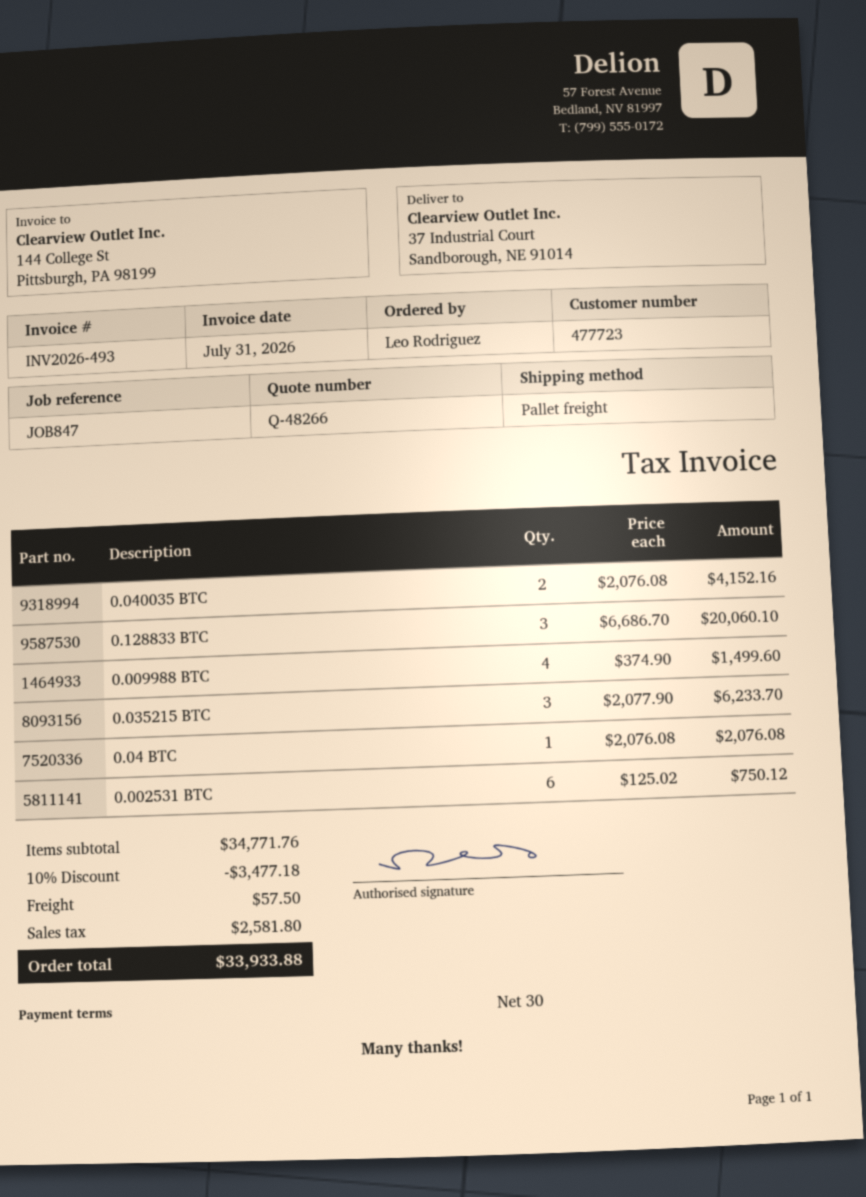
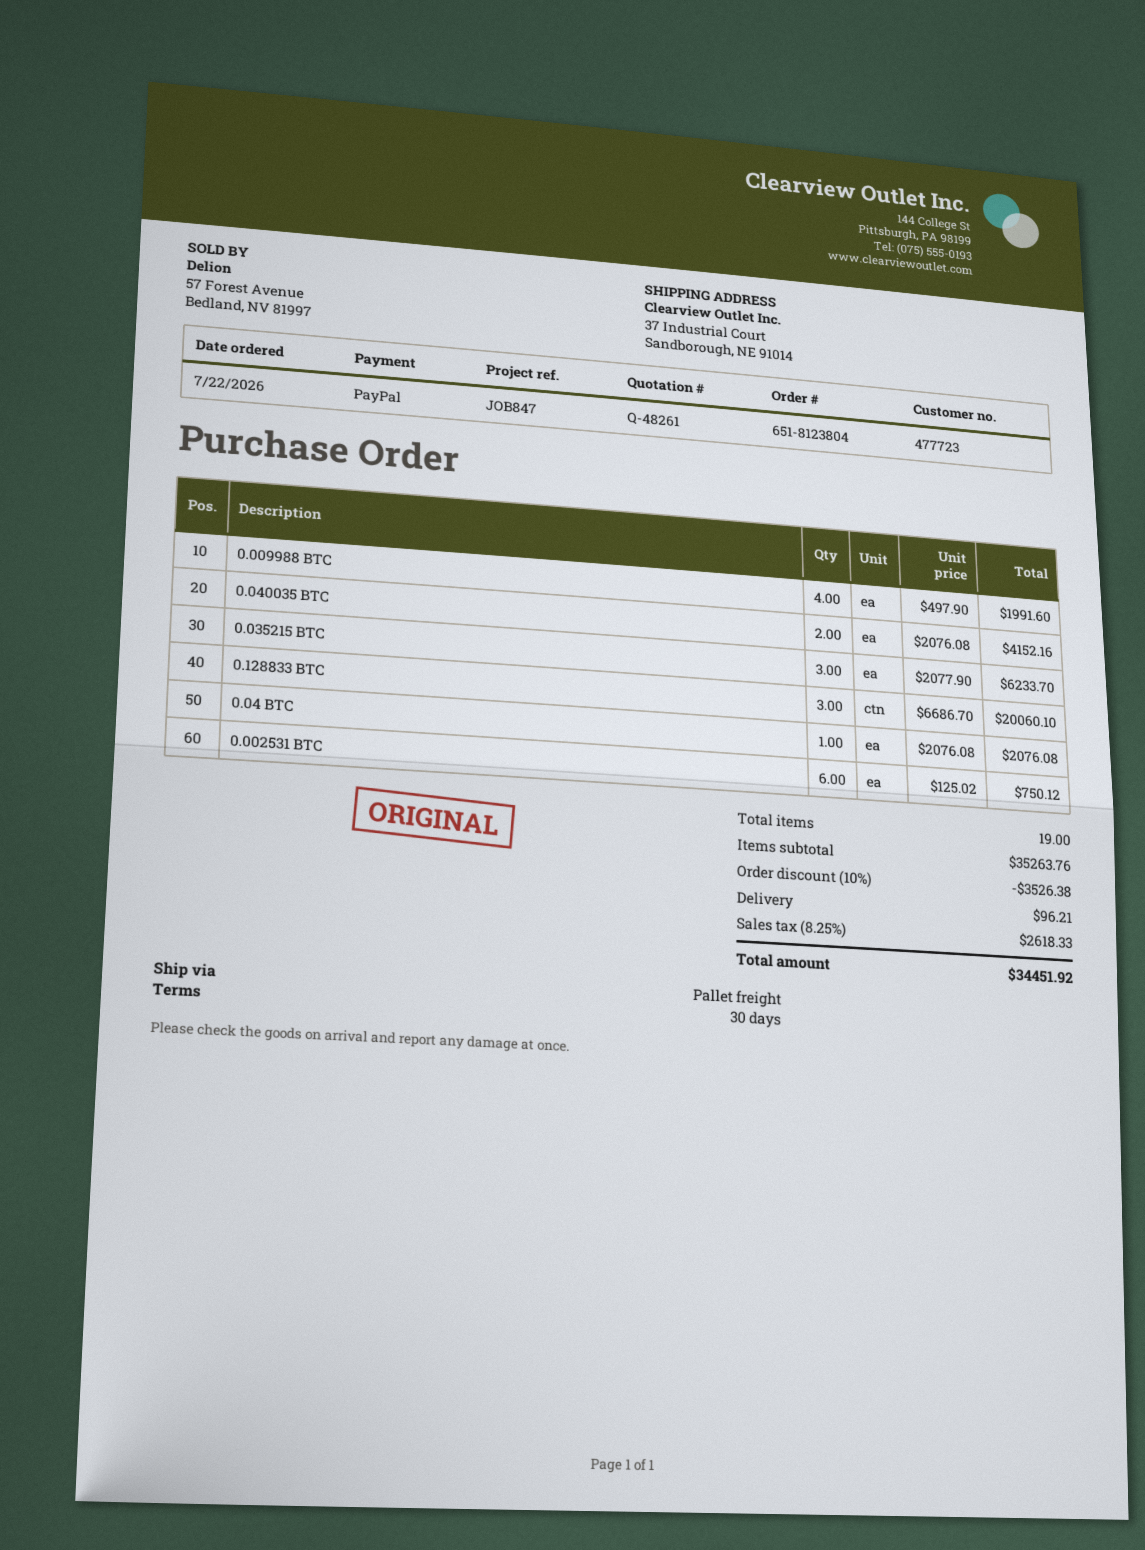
quote number: Q-48266 -> Q-48261
0.009988 BTC: 4 x 374.90 = 1499.60 -> 4 x 497.90 = 1991.60
subtotal: 34771.76 -> 35263.76
discount: 10% = 3477.18 -> 10% = 3526.38
shipping: 57.50 -> 96.21
tax: 2581.80 -> 2618.33
total: 33933.88 -> 34451.92

